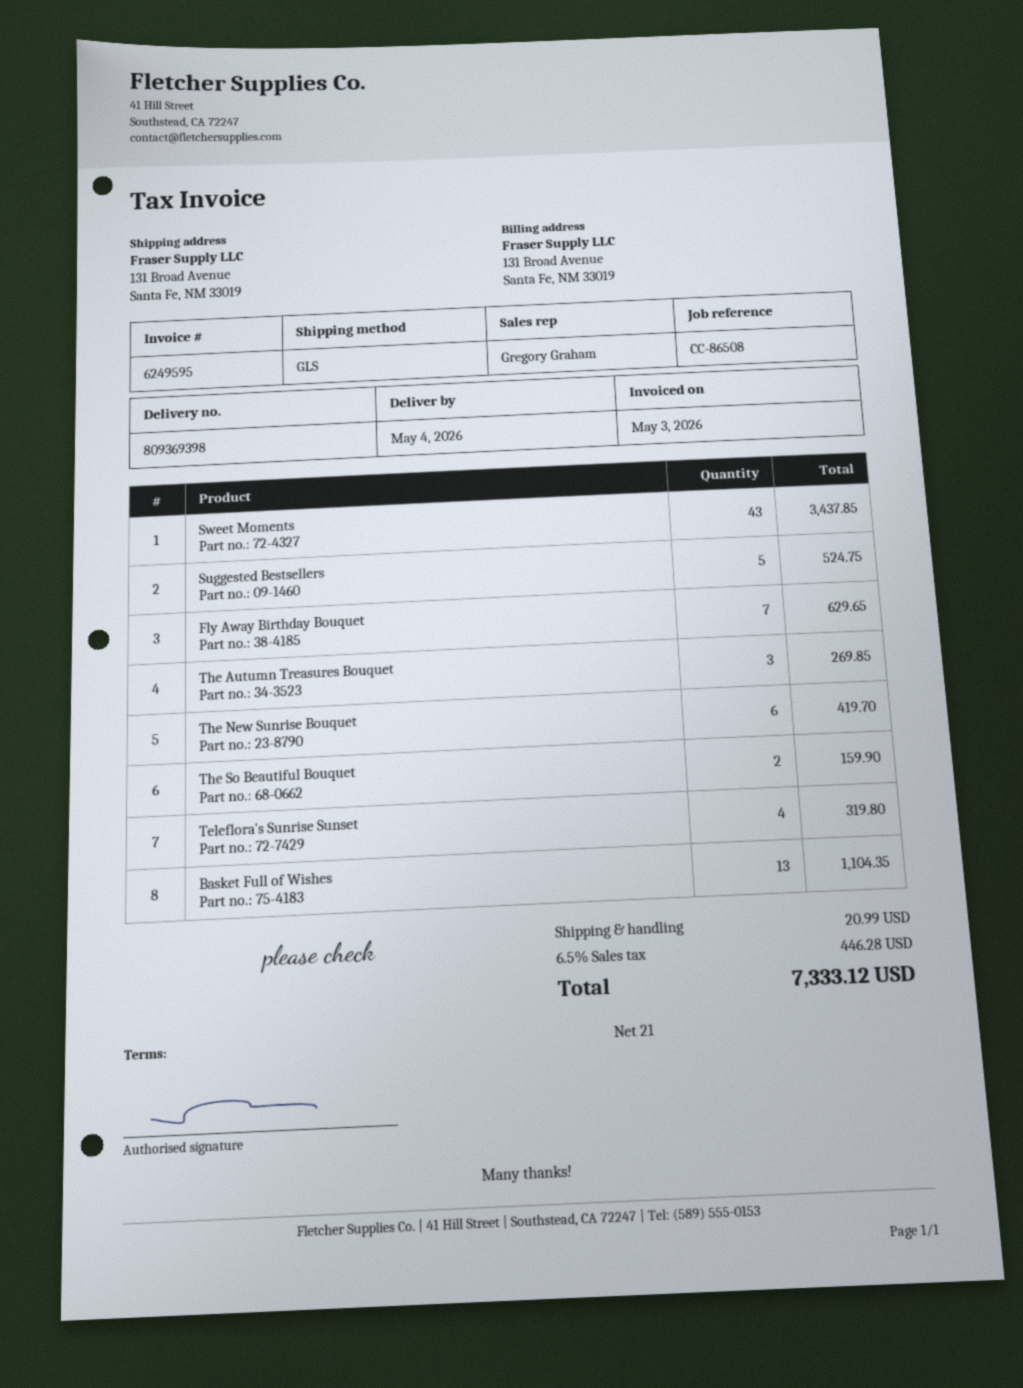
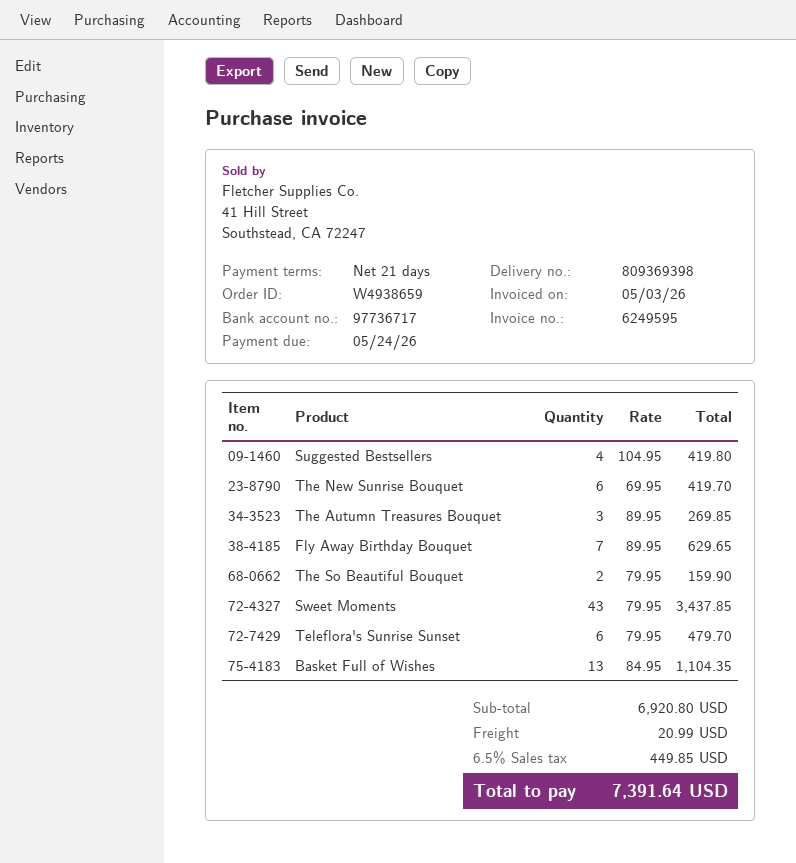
Suggested Bestsellers: 5 for 524.75 -> 4 for 419.80
Teleflora's Sunrise Sunset: 4 for 319.80 -> 6 for 479.70
tax: 6.5% = 446.28 -> 6.5% = 449.85
total: 7333.12 -> 7391.64

